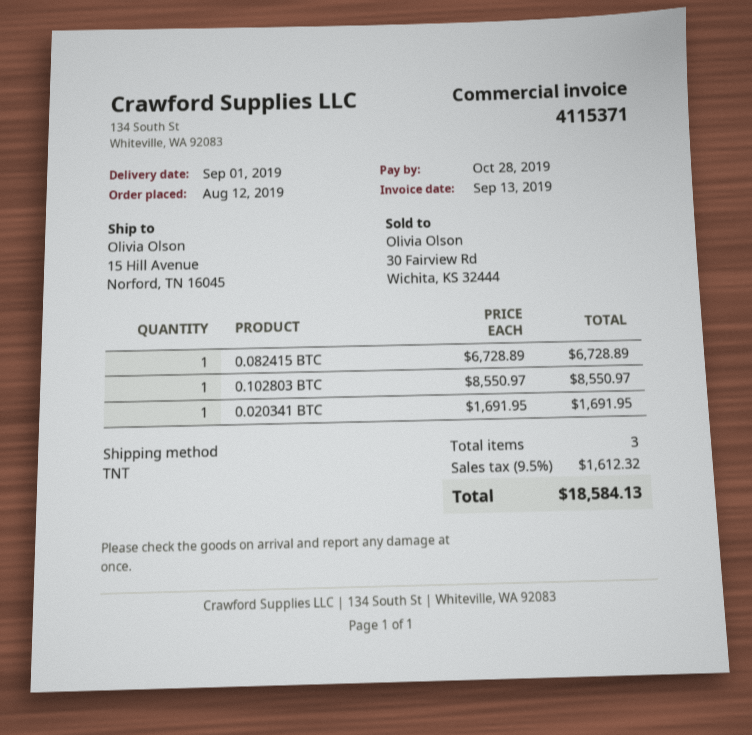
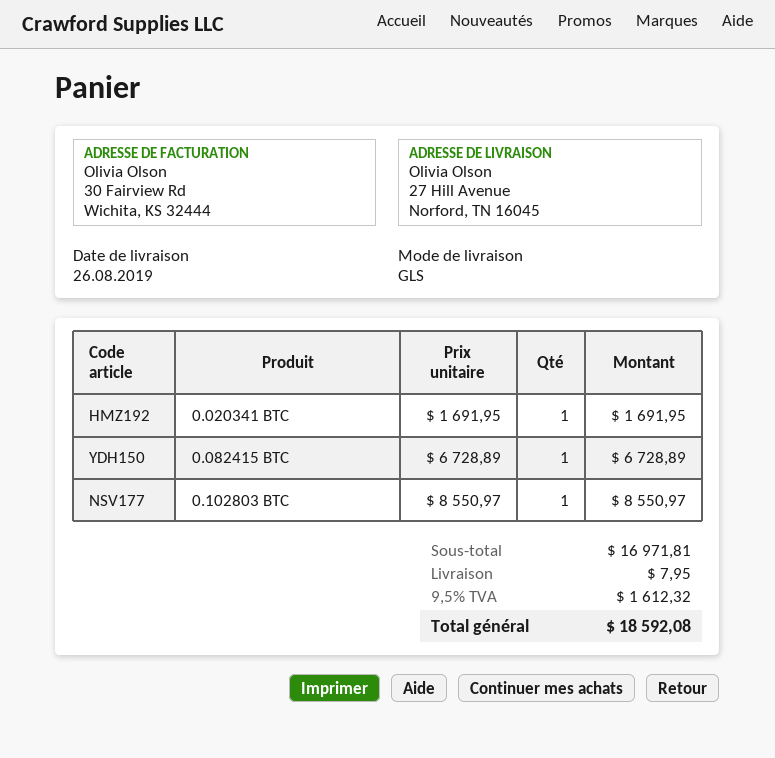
delivery date: 2019-09-01 -> 2019-08-26
shipping method: TNT -> GLS
ship to: 15 Hill Avenue, Norford, TN 16045 -> 27 Hill Avenue, Norford, TN 16045
shipping: none -> 7.95
total: 18584.13 -> 18592.08

